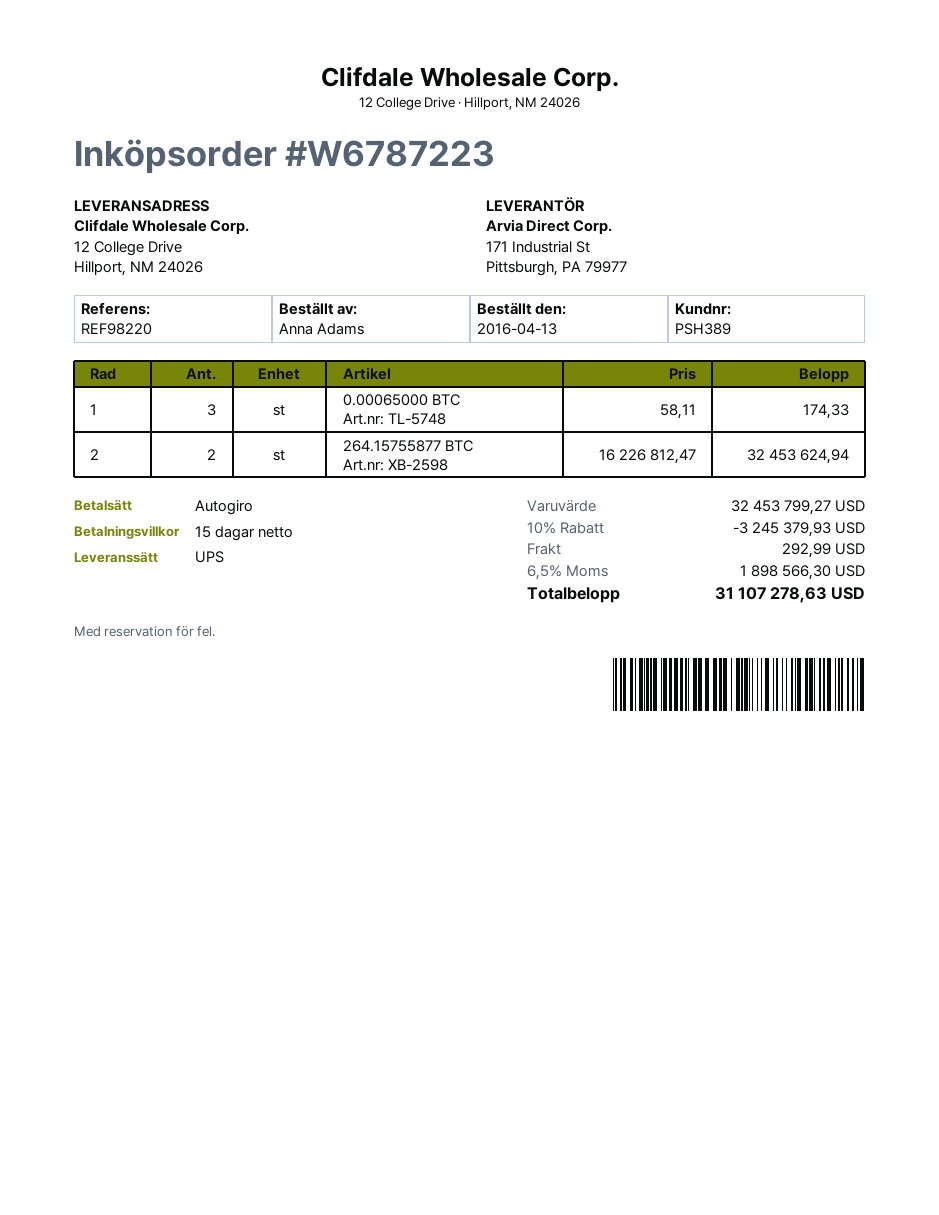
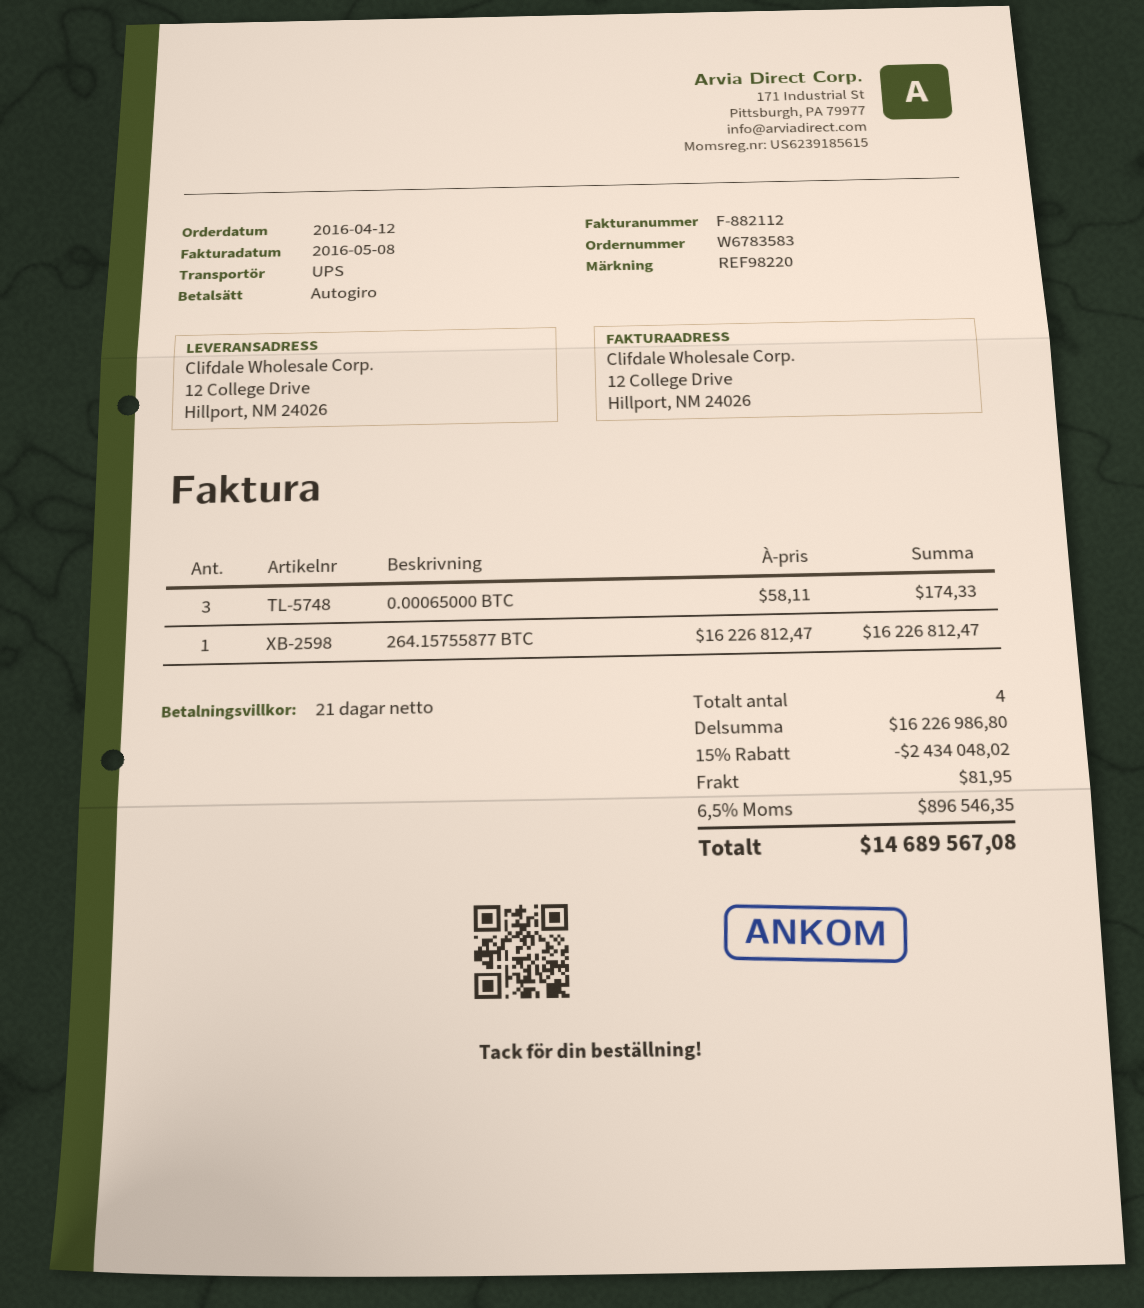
order number: W6787223 -> W6783583
order date: 2016-04-13 -> 2016-04-12
payment terms: 15 days -> 21 days
264.15755877 BTC: 2 x 16226812.47 = 32453624.94 -> 1 x 16226812.47 = 16226812.47
subtotal: 32453799.27 -> 16226986.80
discount: 10% = 3245379.93 -> 15% = 2434048.02
shipping: 292.99 -> 81.95
tax: 6.5% = 1898566.30 -> 6.5% = 896546.35
total: 31107278.63 -> 14689567.08

